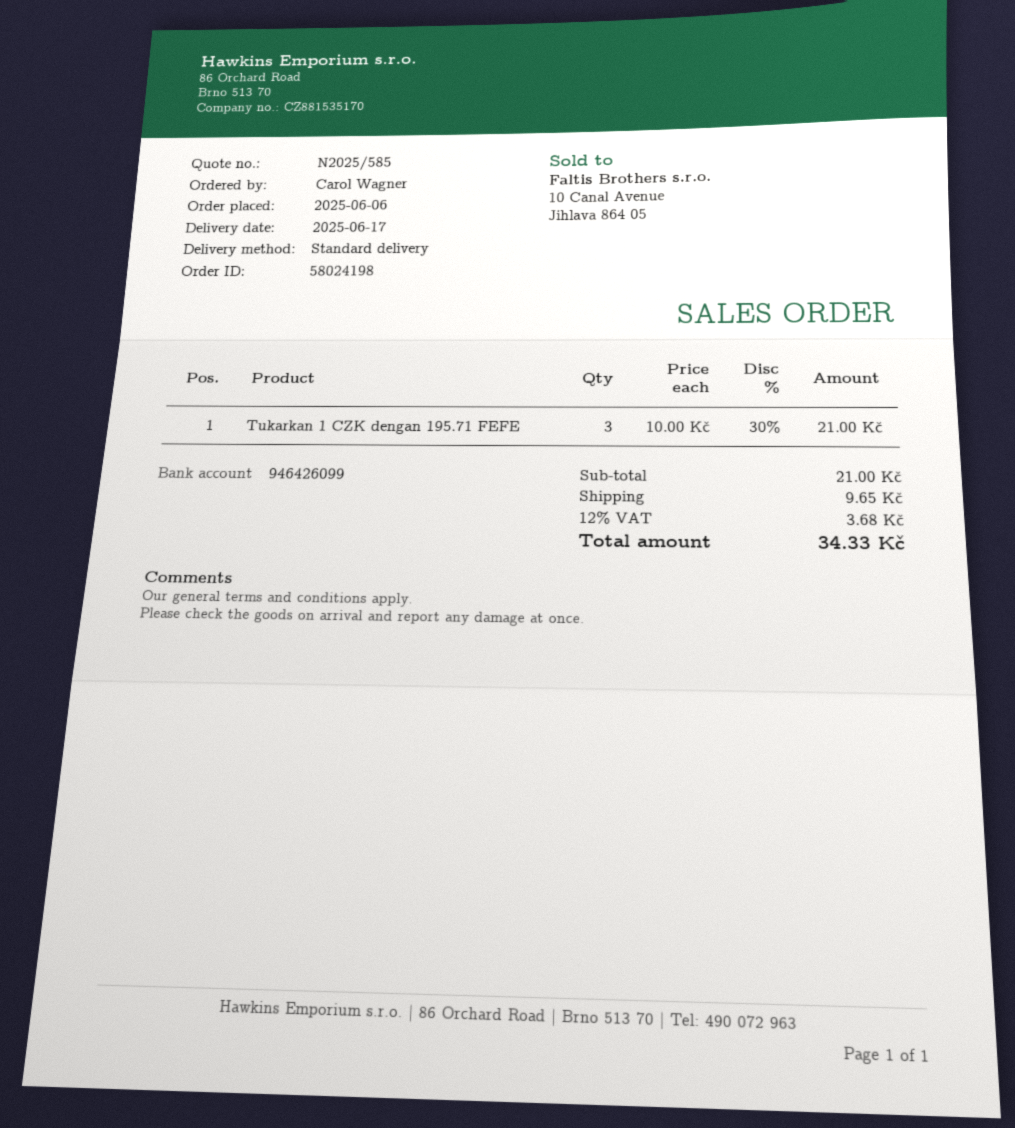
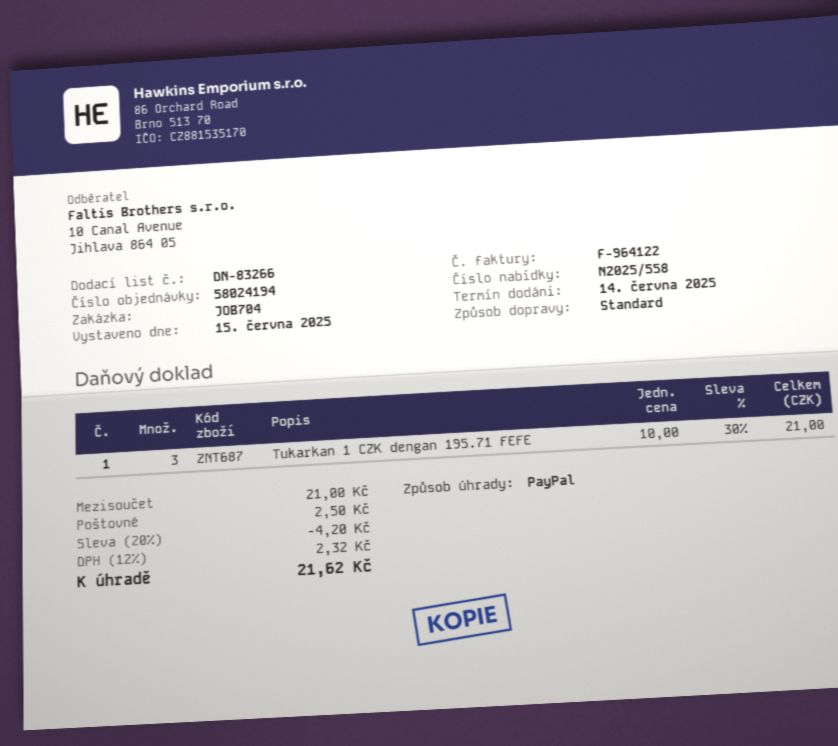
quote number: N2025/585 -> N2025/558
order number: 58024198 -> 58024194
delivery date: 2025-06-17 -> 2025-06-14
discount: none -> 20% = 4.20
shipping: 9.65 -> 2.50
tax: 12% = 3.68 -> 12% = 2.32
total: 34.33 -> 21.62

